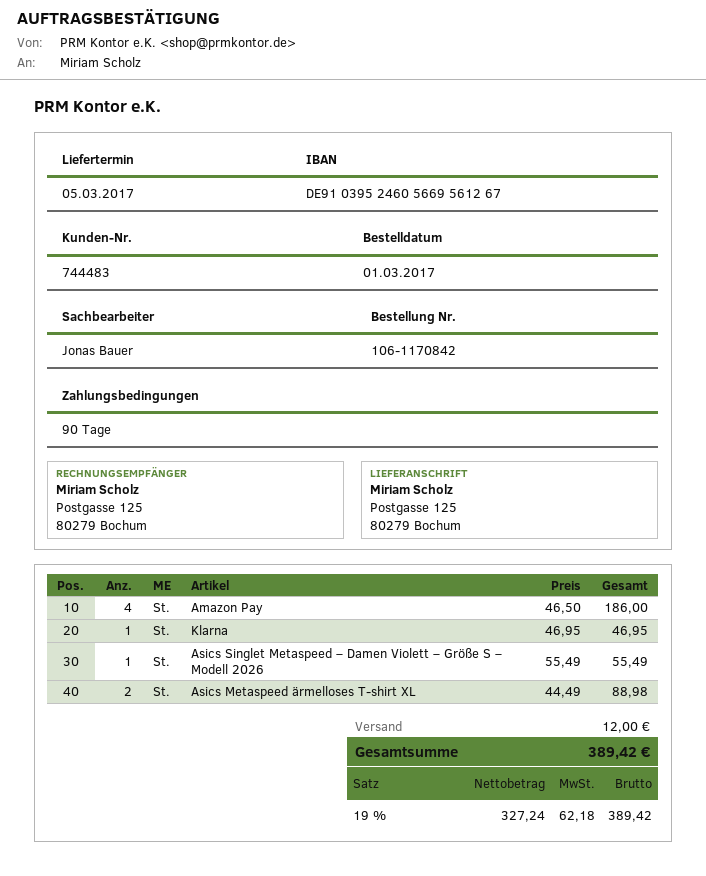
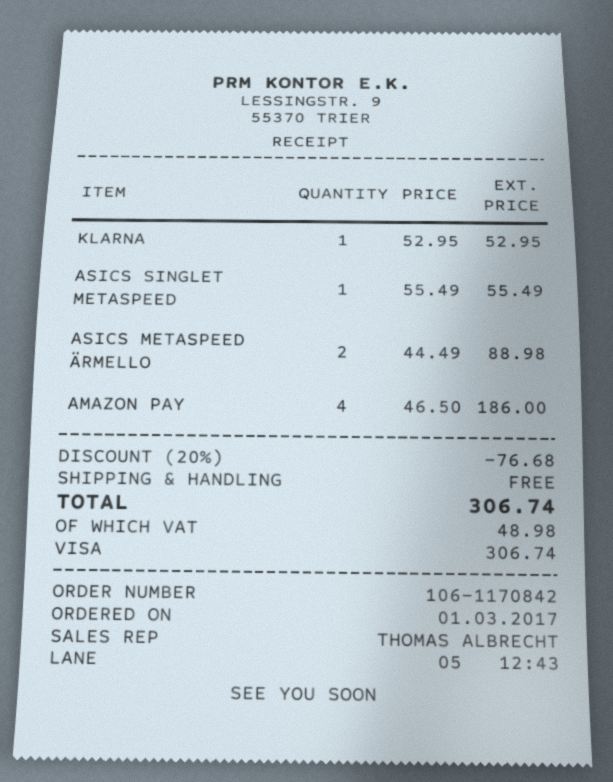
sales rep: Jonas Bauer -> THOMAS ALBRECHT
Klarna: 1 x 46.95 = 46.95 -> 1 x 52.95 = 52.95
discount: none -> 20% = 76.68
shipping: 12.00 -> 0.00
tax: 62.18 -> 48.98
total: 389.42 -> 306.74

